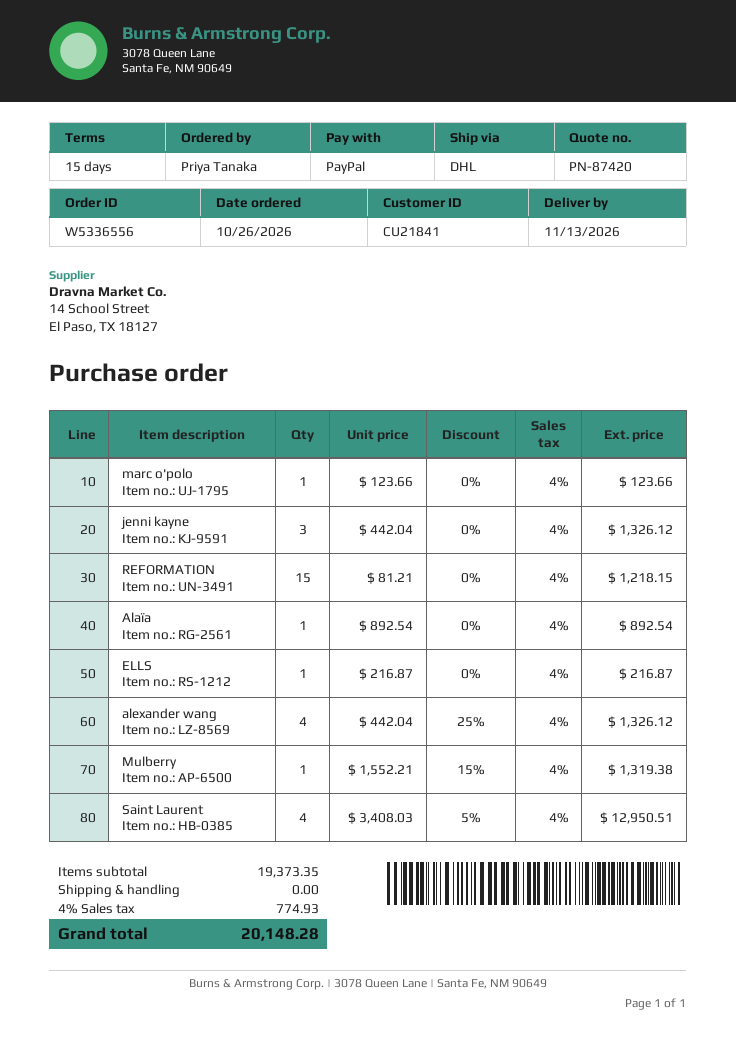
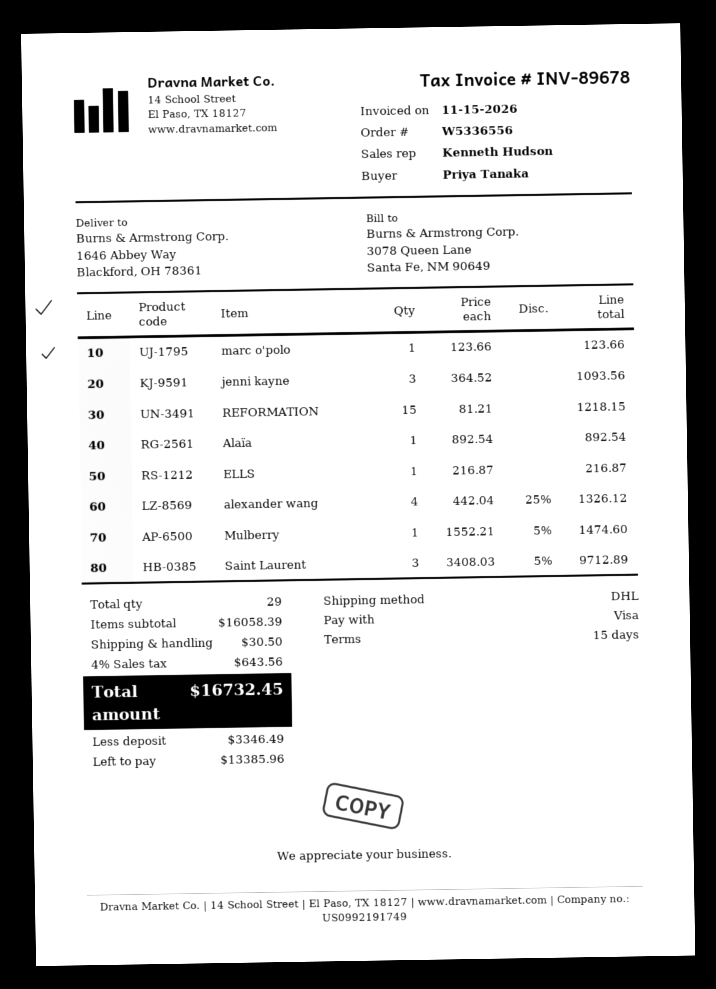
payment method: PayPal -> Visa
jenni kayne: 3 x 442.04 = 1326.12 -> 3 x 364.52 = 1093.56
Mulberry: 1 x 1552.21 - 15% = 1319.38 -> 1 x 1552.21 - 5% = 1474.60
Saint Laurent: 4 x 3408.03 - 5% = 12950.51 -> 3 x 3408.03 - 5% = 9712.89
subtotal: 19373.35 -> 16058.39
shipping: 0.00 -> 30.50
tax: 4% = 774.93 -> 4% = 643.56
total: 20148.28 -> 16732.45

